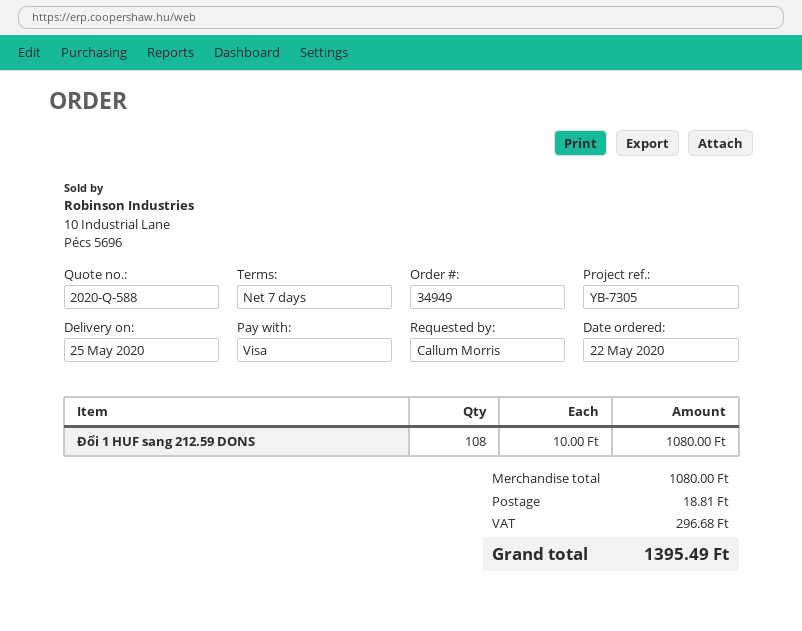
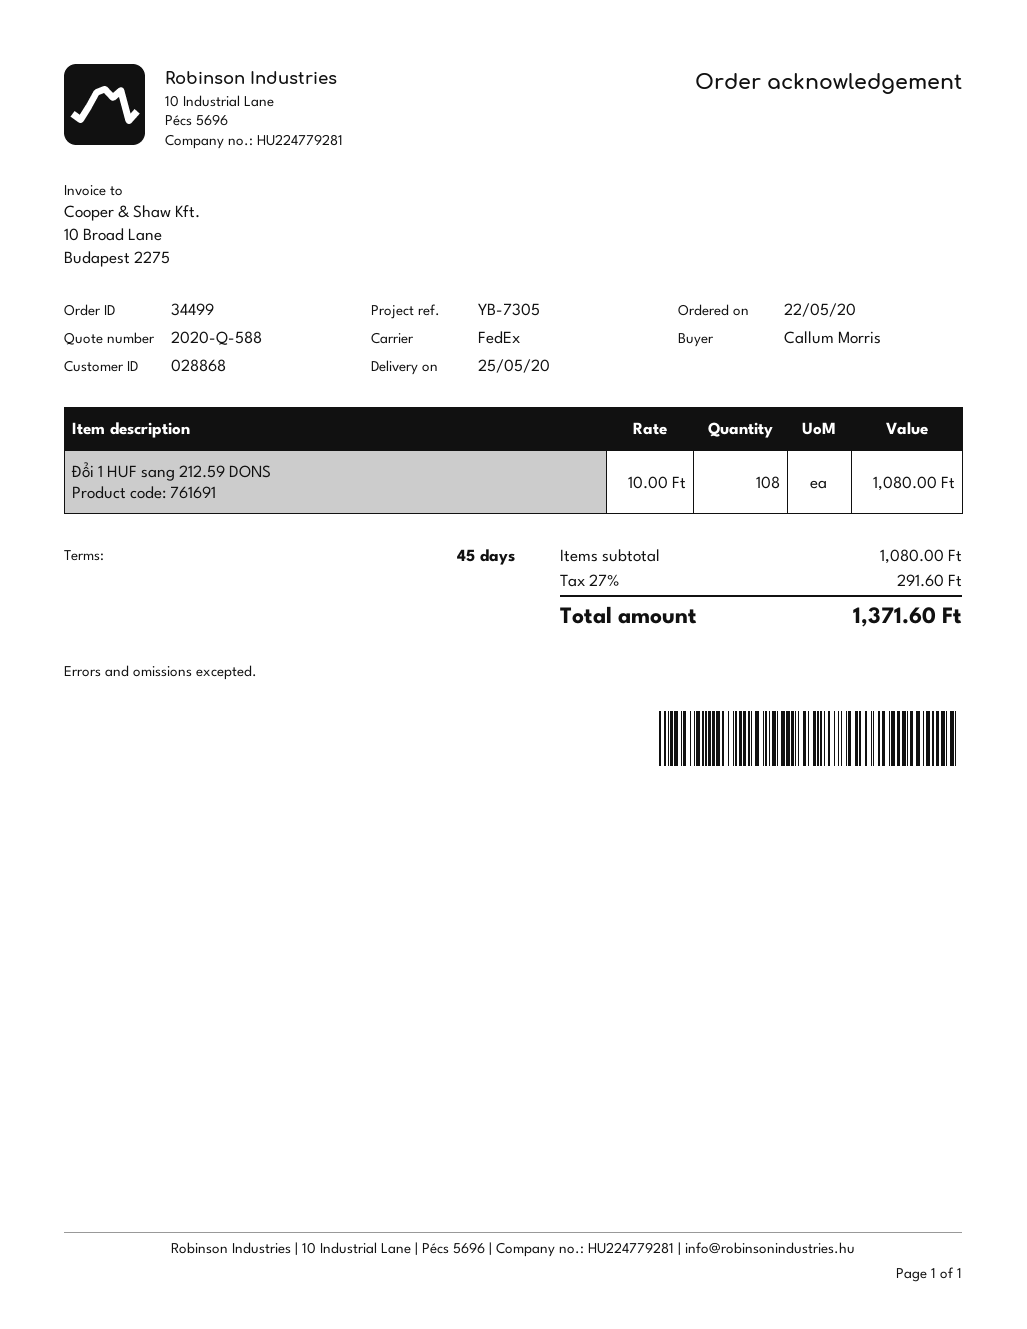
order number: 34949 -> 34499
payment terms: 7 days -> 45 days
shipping: 18.81 -> none
tax: 296.68 -> 291.60
total: 1395.49 -> 1371.60

